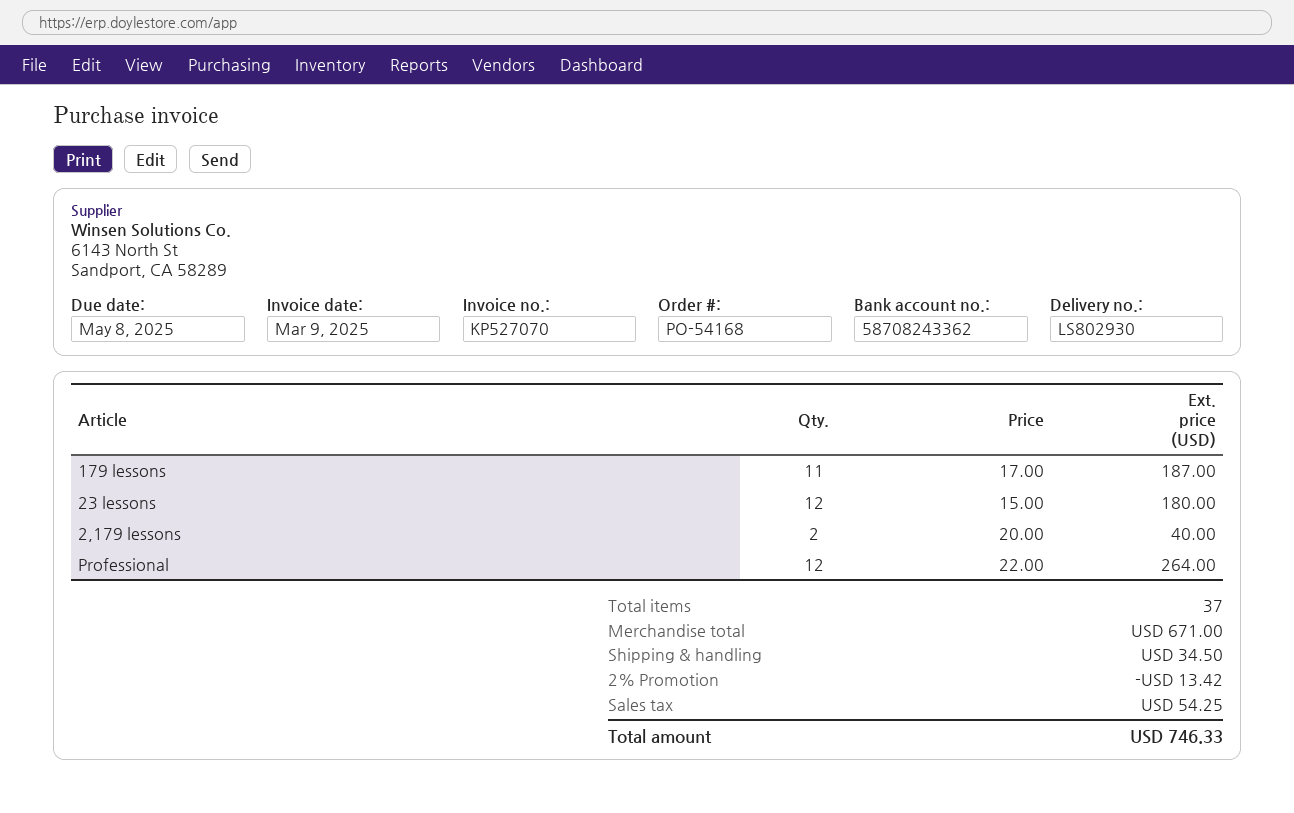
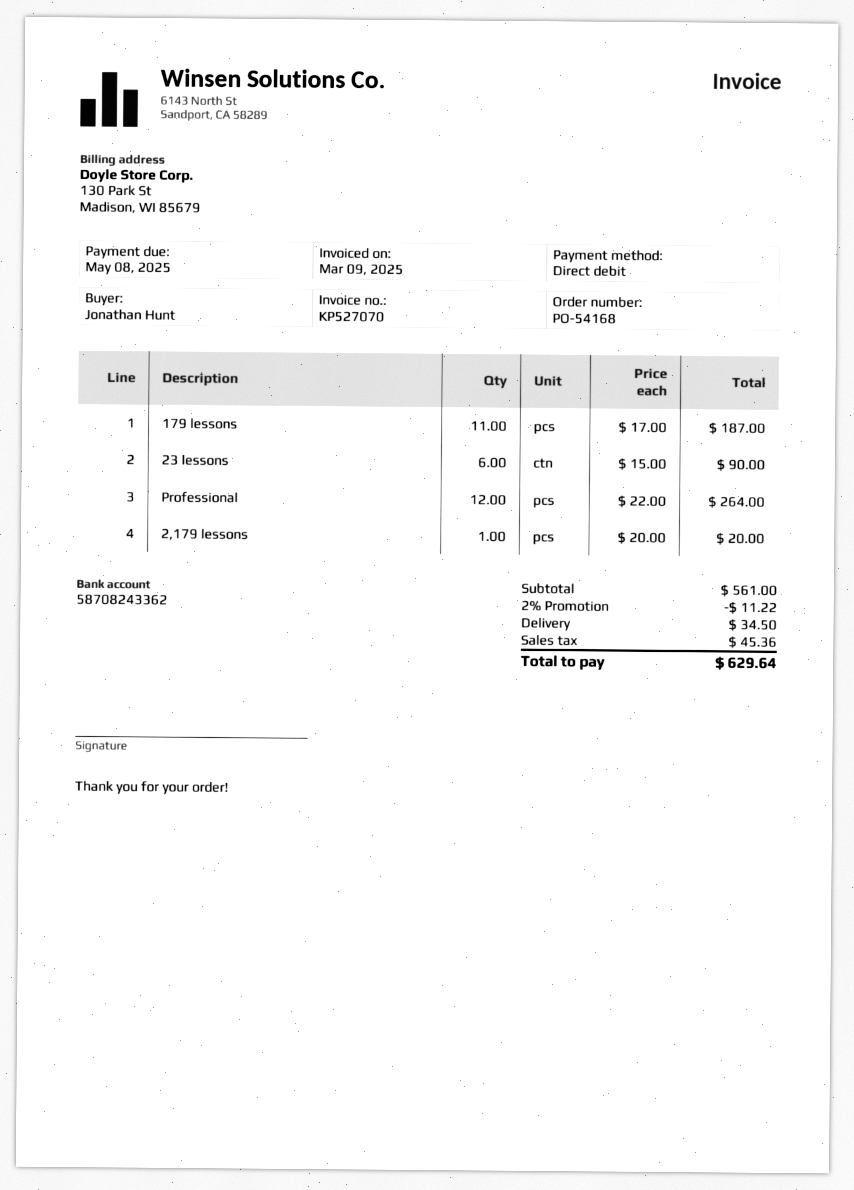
23 lessons: 12 x 15.00 = 180.00 -> 6 x 15.00 = 90.00
2,179 lessons: 2 x 20.00 = 40.00 -> 1 x 20.00 = 20.00
subtotal: 671.00 -> 561.00
discount: 2% = 13.42 -> 2% = 11.22
tax: 54.25 -> 45.36
total: 746.33 -> 629.64

